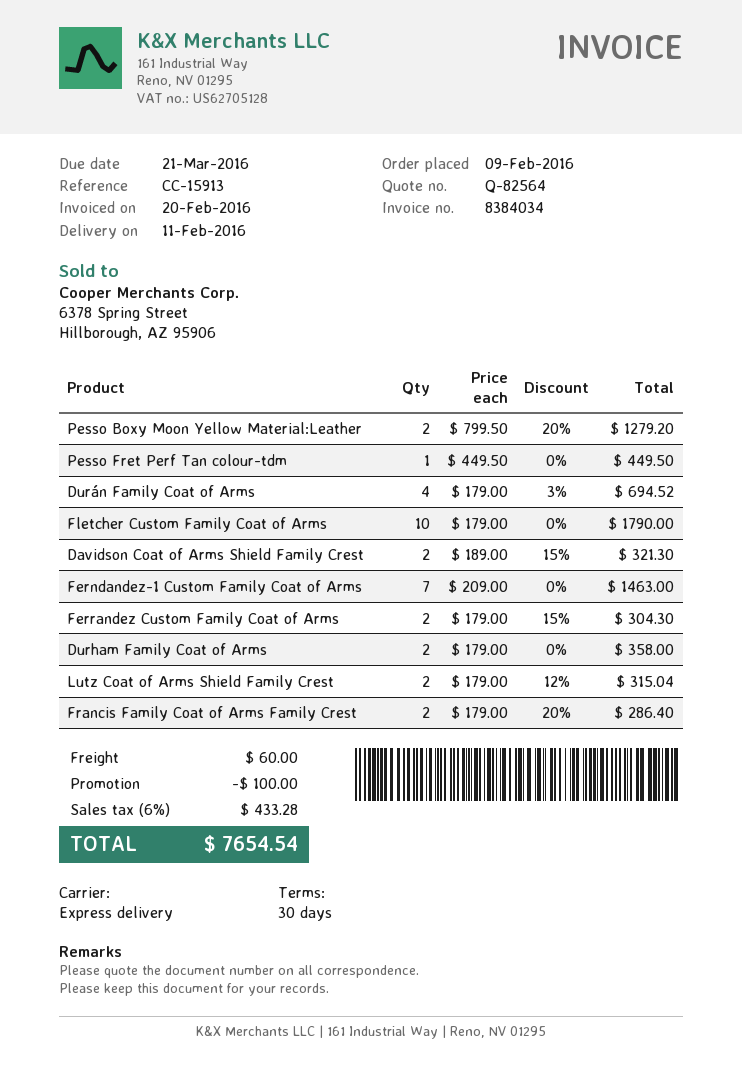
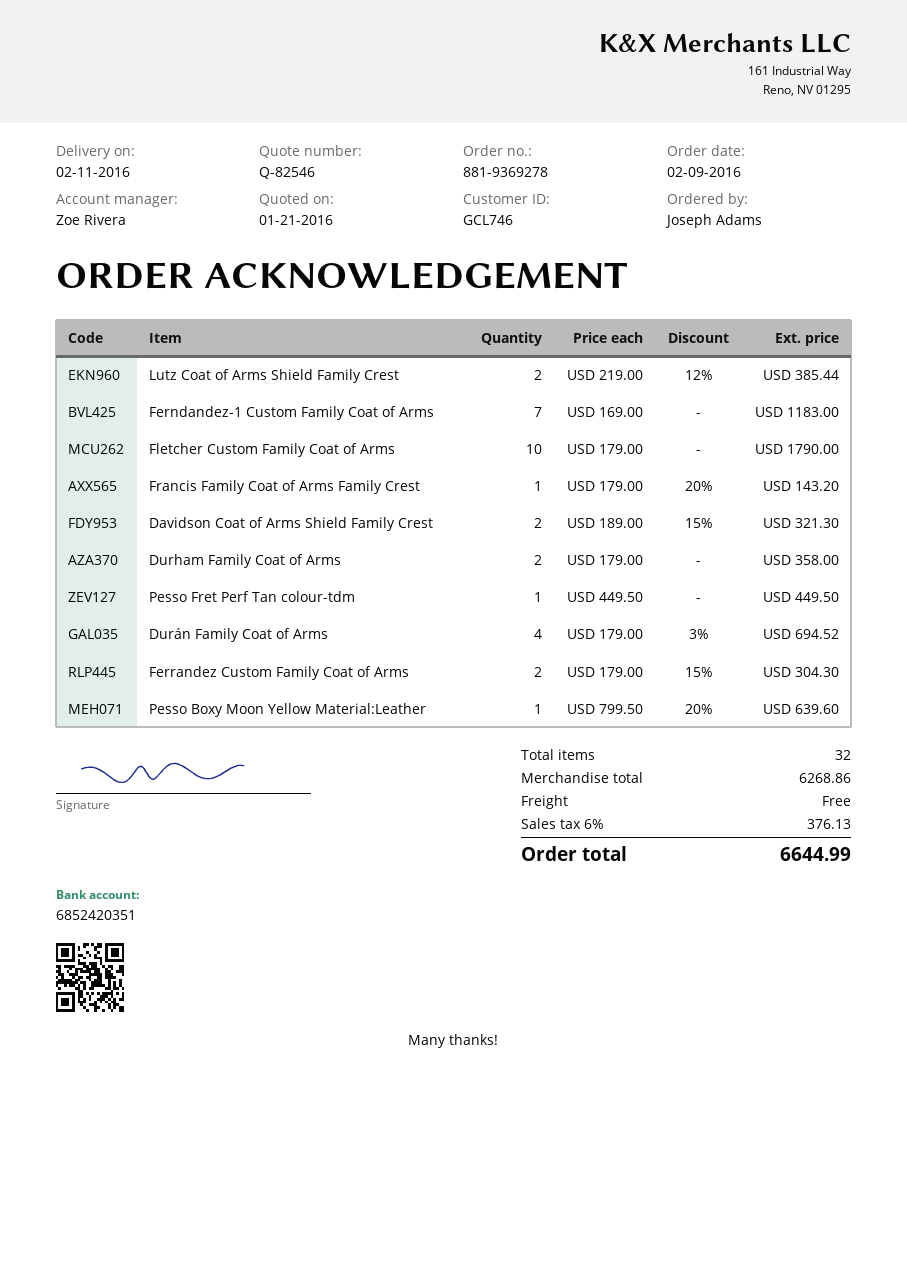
quote number: Q-82564 -> Q-82546
Pesso Boxy Moon Yellow Material:Leather: 2 x 799.50 - 20% = 1279.20 -> 1 x 799.50 - 20% = 639.60
Ferndandez-1 Custom Family Coat of Arms: 7 x 209.00 = 1463.00 -> 7 x 169.00 = 1183.00
Lutz Coat of Arms Shield Family Crest: 2 x 179.00 - 12% = 315.04 -> 2 x 219.00 - 12% = 385.44
Francis Family Coat of Arms Family Crest: 2 x 179.00 - 20% = 286.40 -> 1 x 179.00 - 20% = 143.20
discount: 100.00 -> none
shipping: 60.00 -> 0.00
tax: 6% = 433.28 -> 6% = 376.13
total: 7654.54 -> 6644.99

